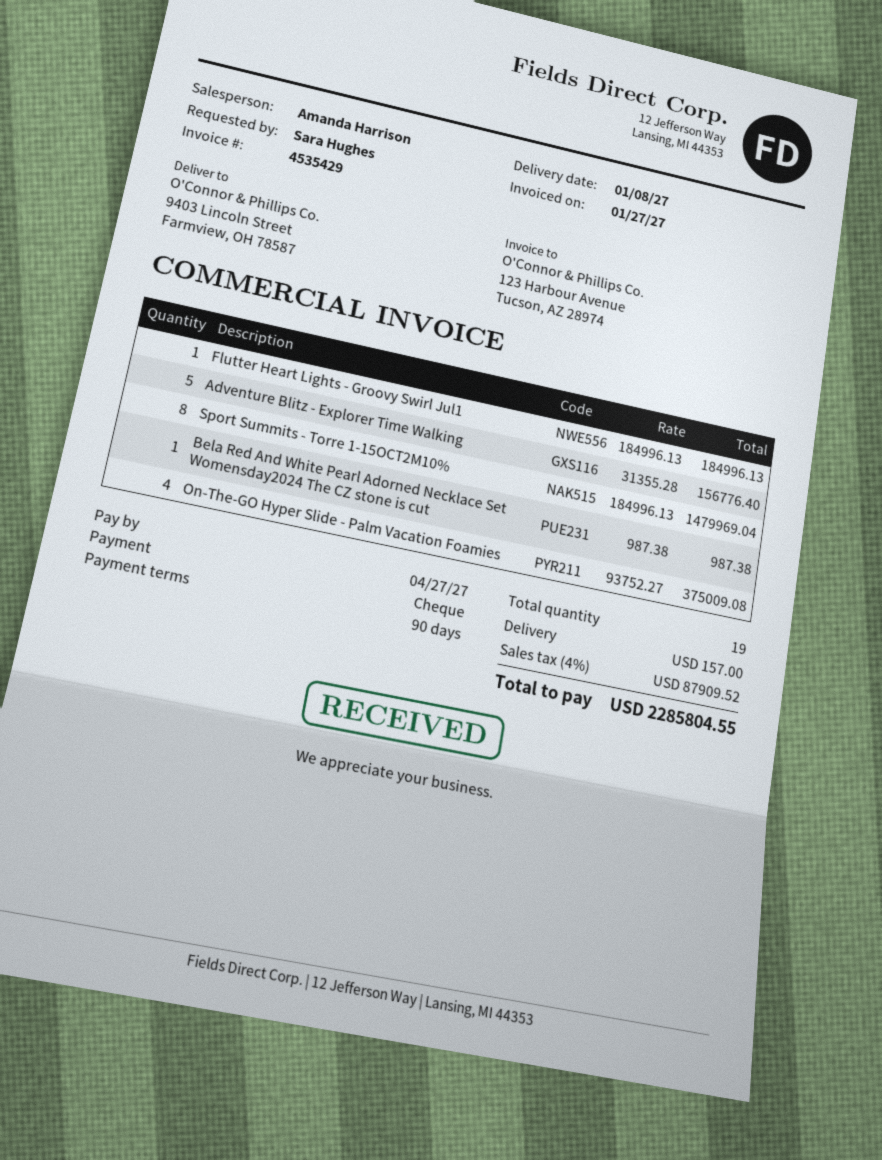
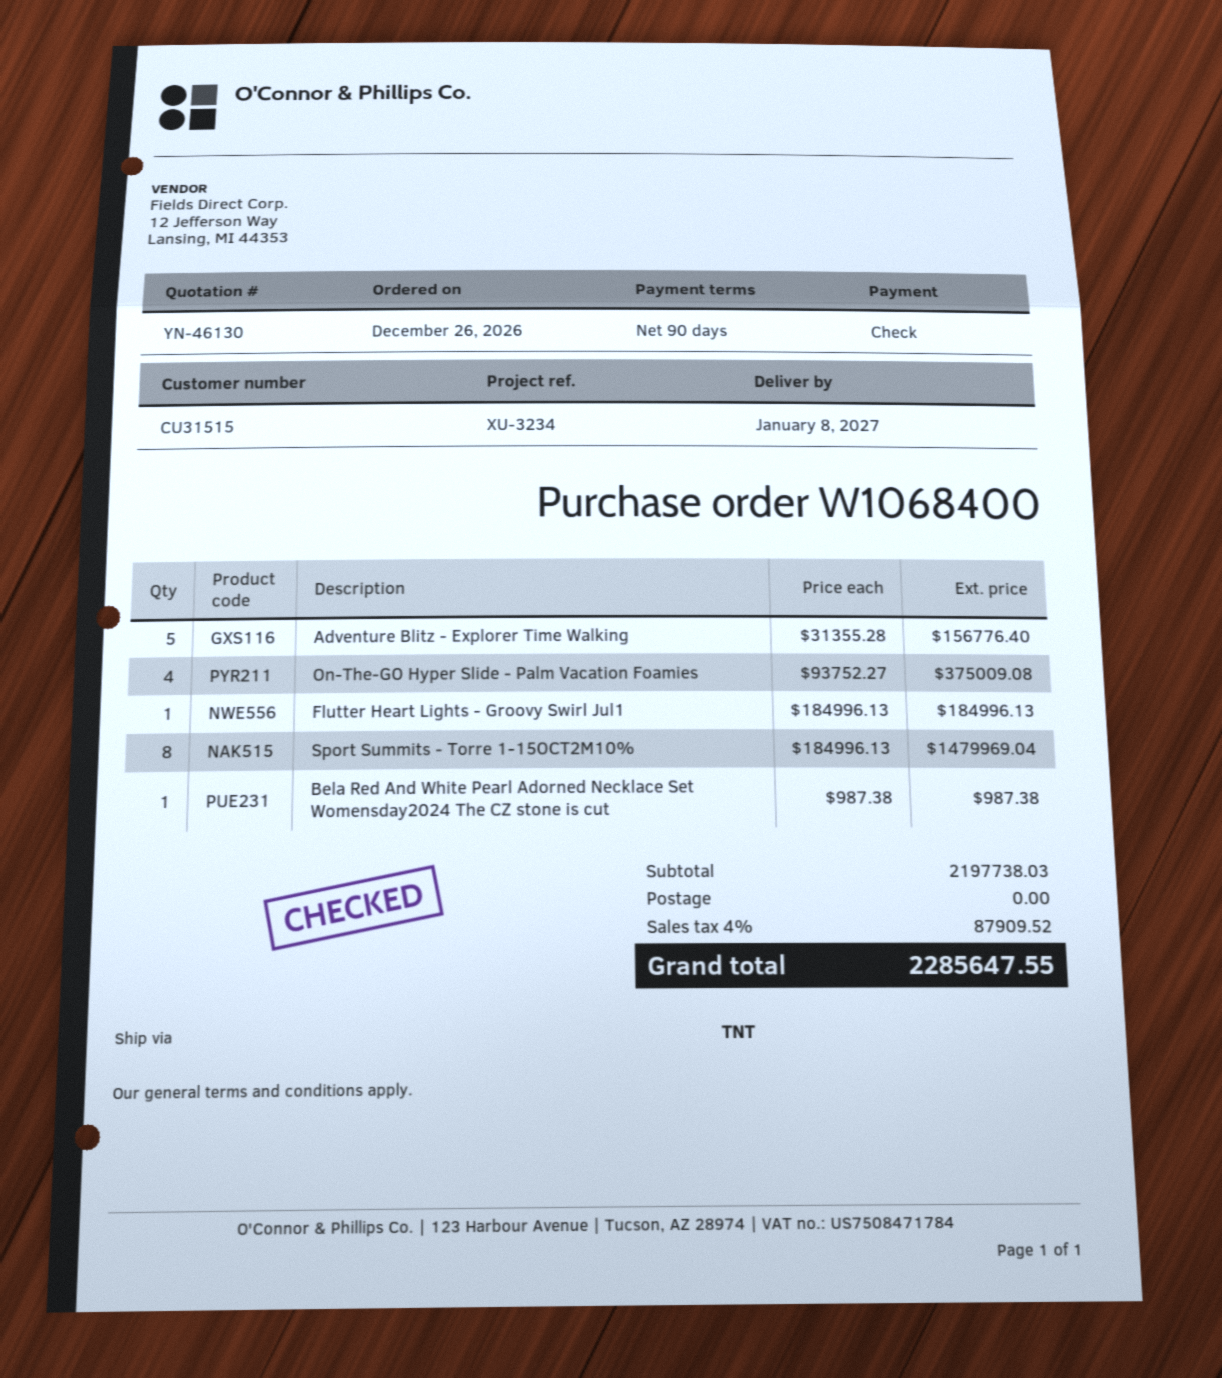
shipping: 157.00 -> 0.00
total: 2285804.55 -> 2285647.55

